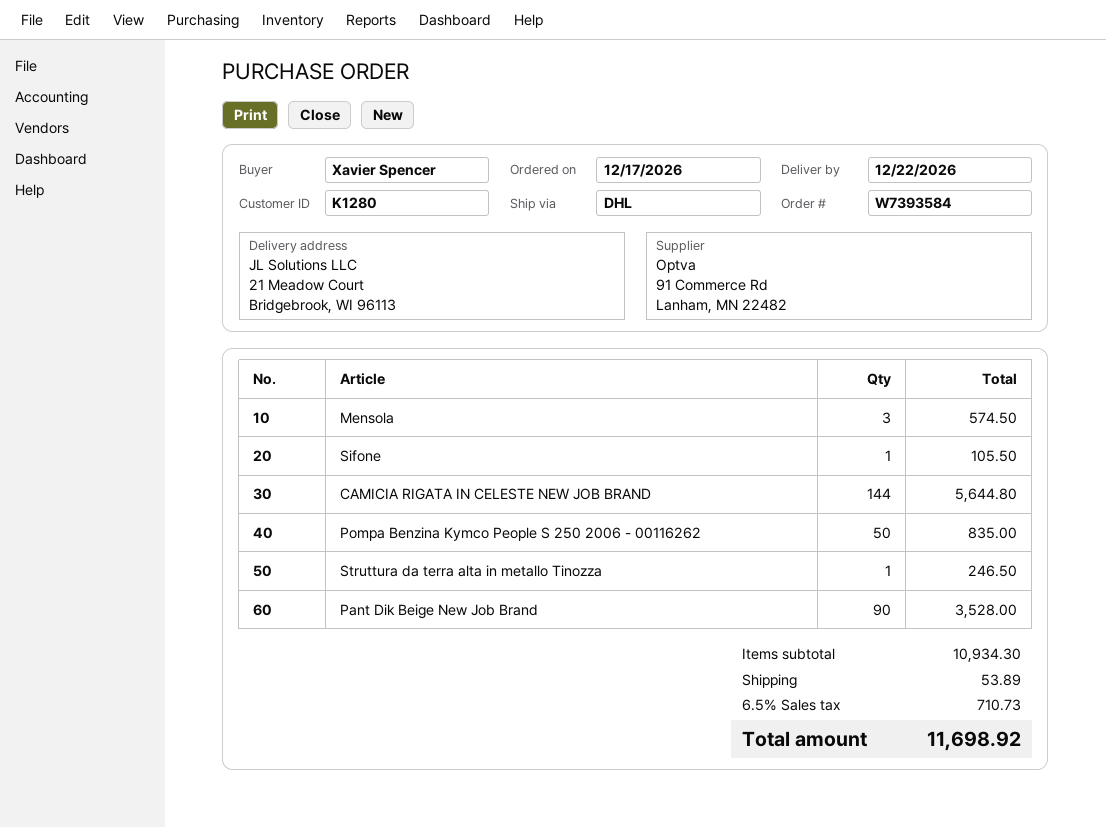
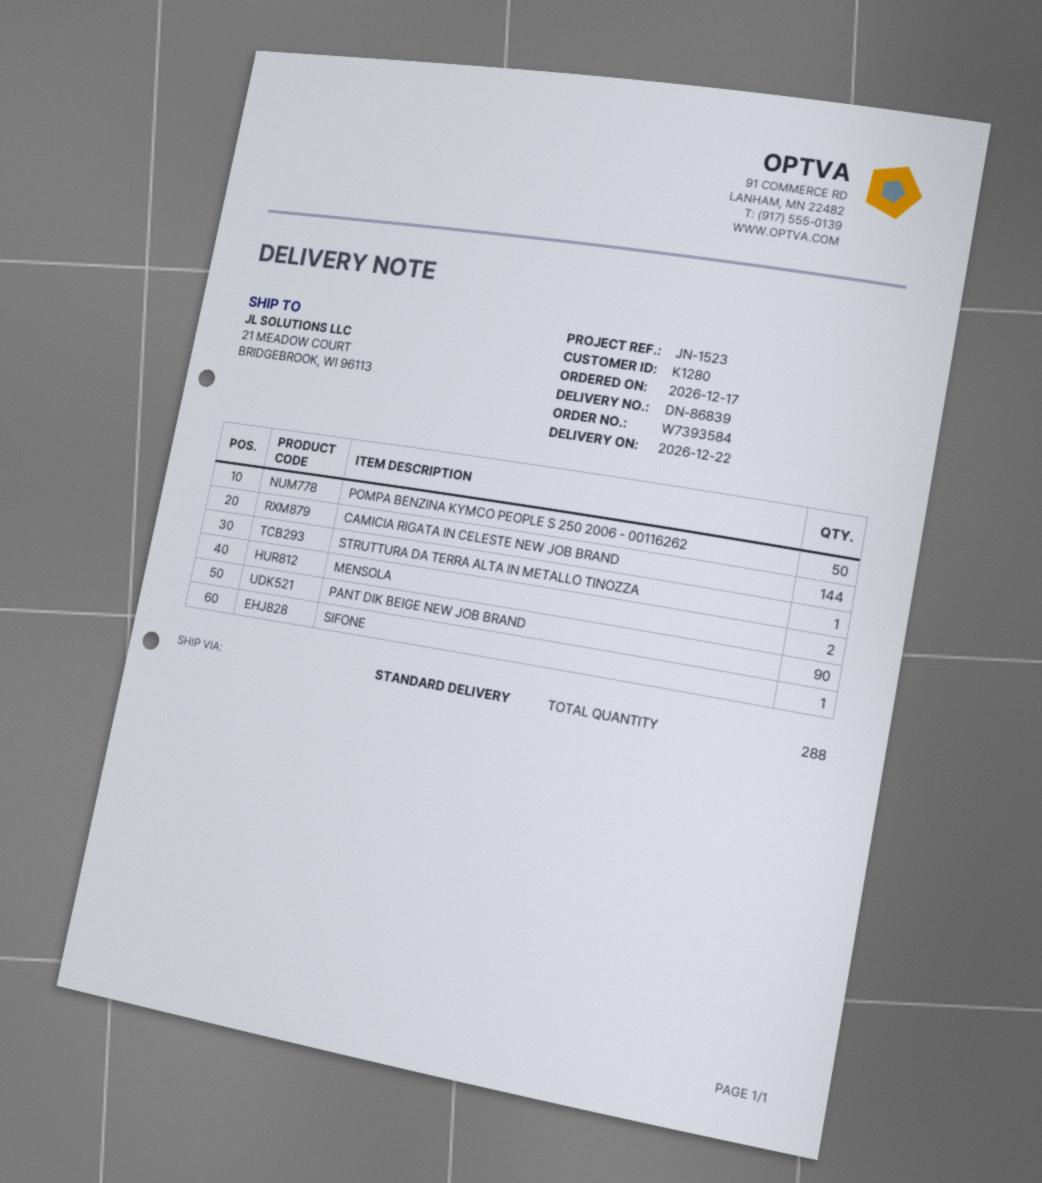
shipping method: DHL -> standard
Mensola: 3 -> 2

